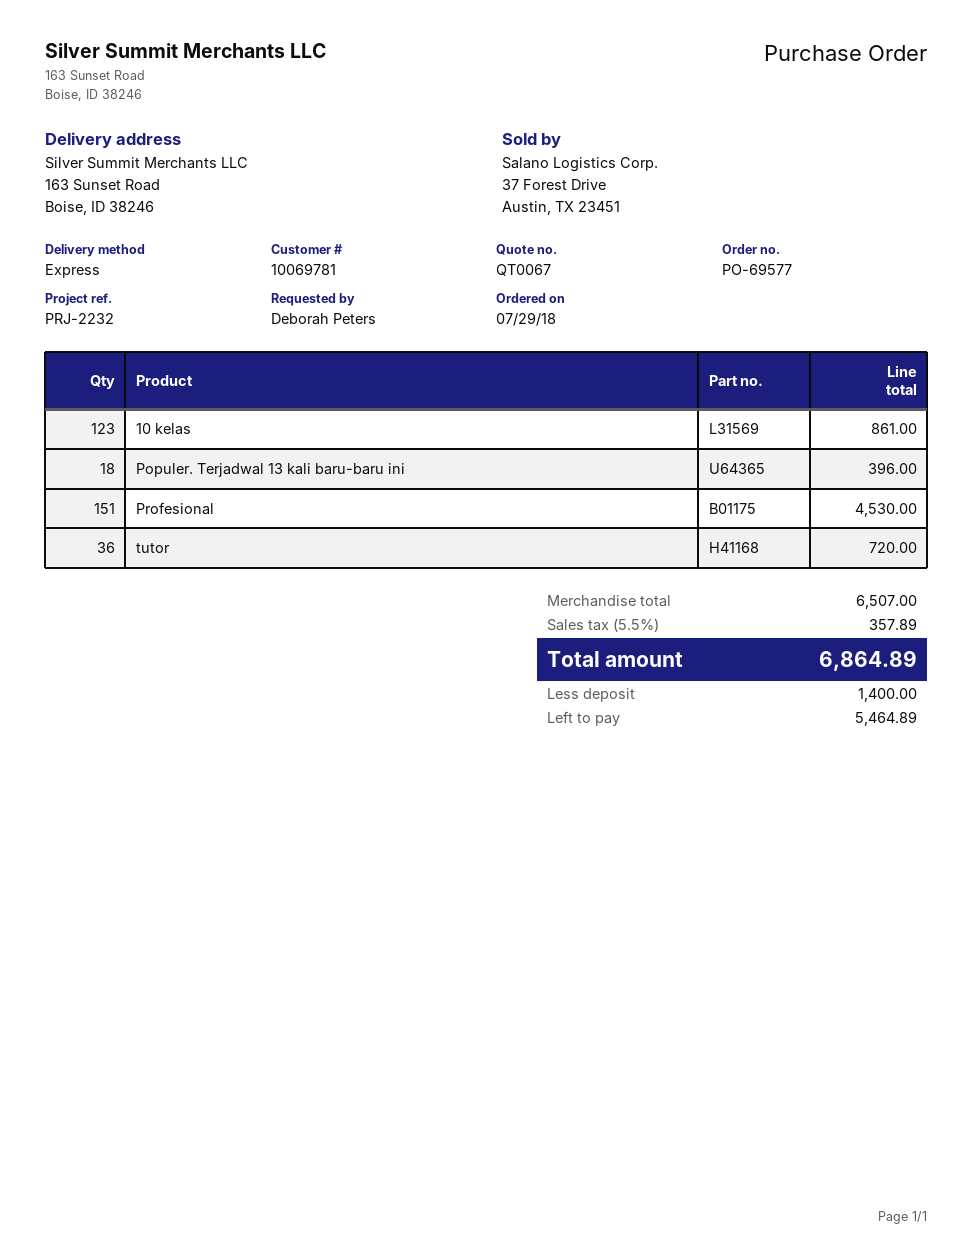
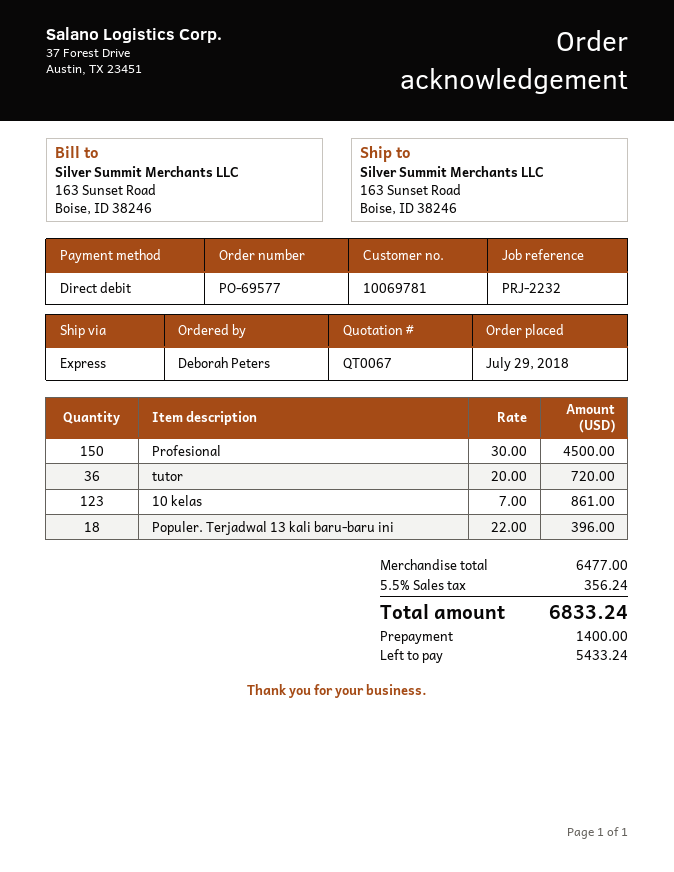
Profesional: 151 for 4530.00 -> 150 for 4500.00
subtotal: 6507.00 -> 6477.00
tax: 5.5% = 357.89 -> 5.5% = 356.24
total: 6864.89 -> 6833.24
balance: 5464.89 -> 5433.24

